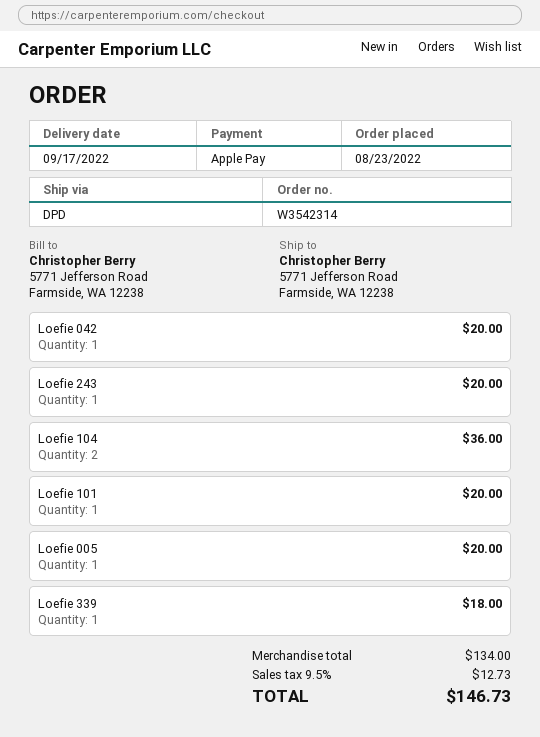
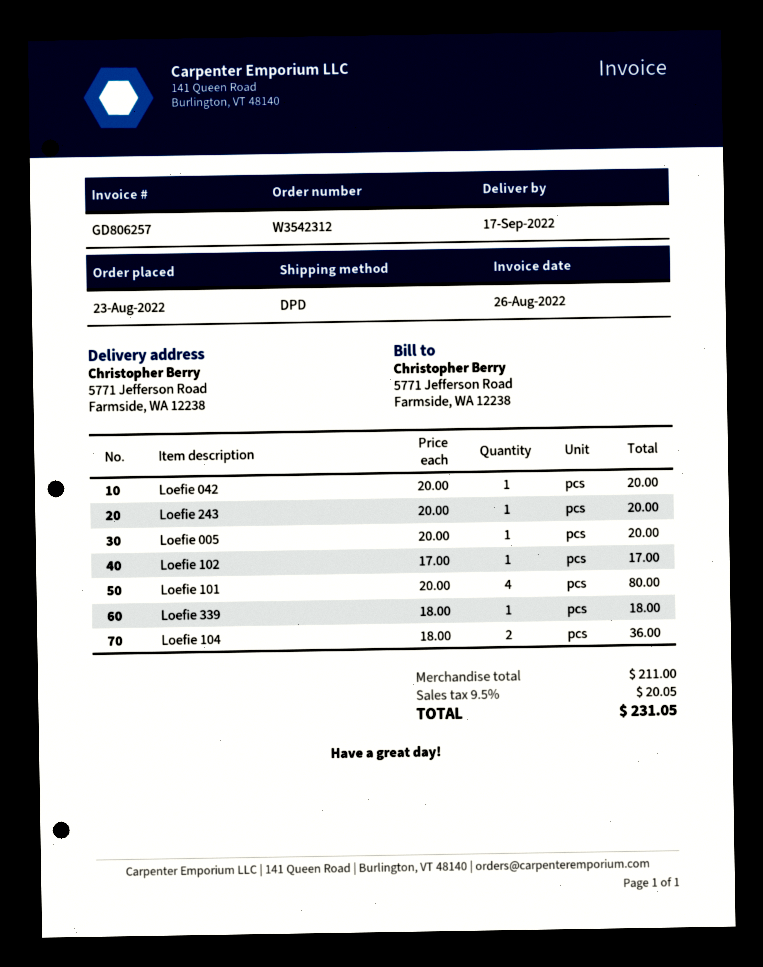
order number: W3542314 -> W3542312
Loefie 101: 1 for 20.00 -> 4 for 80.00
Loefie 102: none -> 1 for 17.00
subtotal: 134.00 -> 211.00
tax: 9.5% = 12.73 -> 9.5% = 20.05
total: 146.73 -> 231.05

